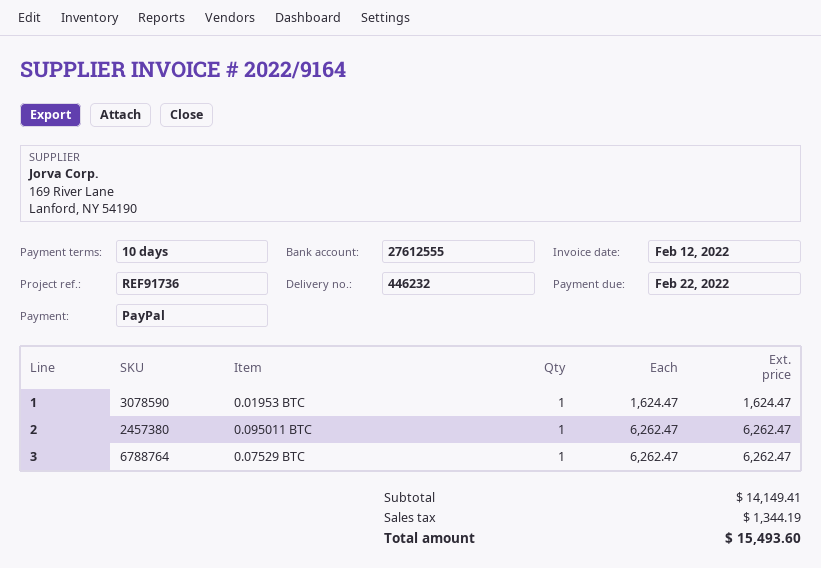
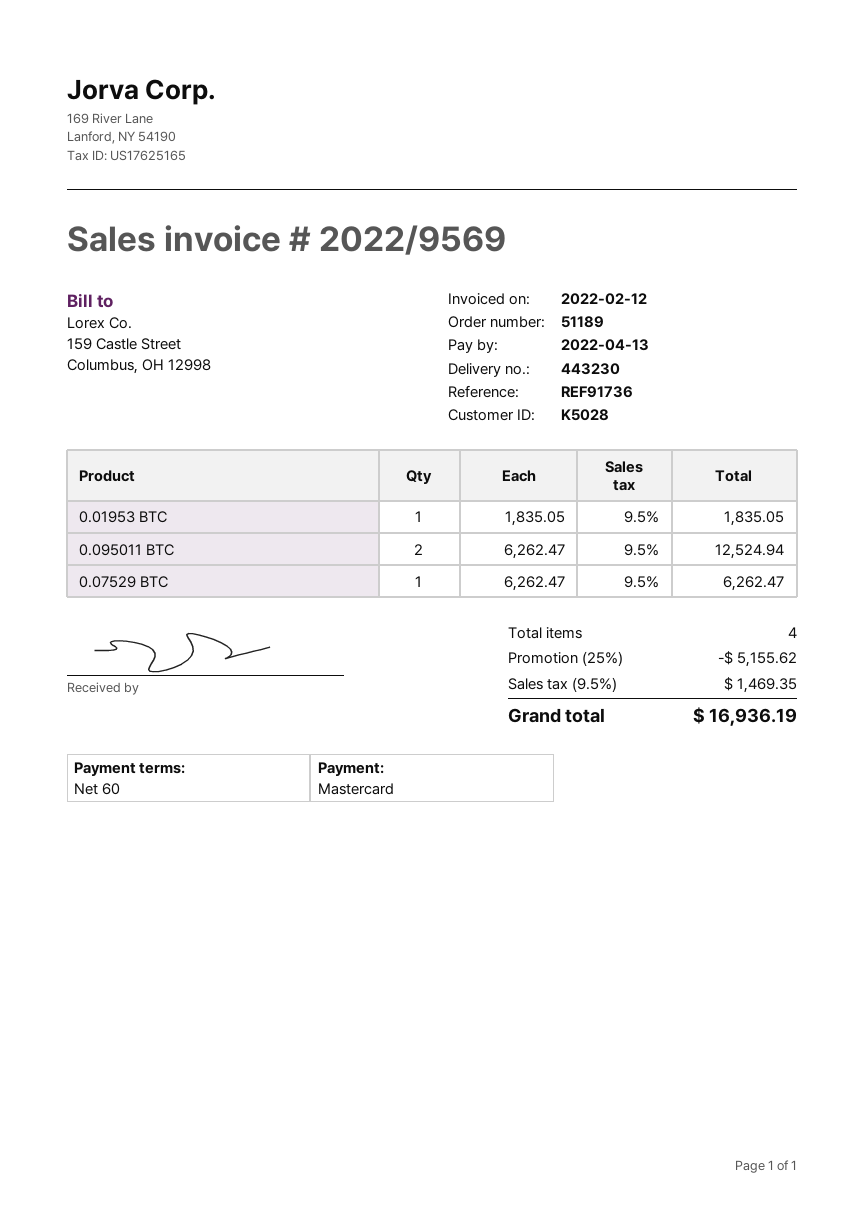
delivery note number: 446232 -> 443230
invoice number: 2022/9164 -> 2022/9569
payment terms: 10 days -> 60 days
due date: 2022-02-22 -> 2022-04-13
payment method: PayPal -> Mastercard
0.01953 BTC: 1 x 1624.47 = 1624.47 -> 1 x 1835.05 = 1835.05
0.095011 BTC: 1 x 6262.47 = 6262.47 -> 2 x 6262.47 = 12524.94
discount: none -> 25% = 5155.62
tax: 1344.19 -> 1469.35
total: 15493.60 -> 16936.19

